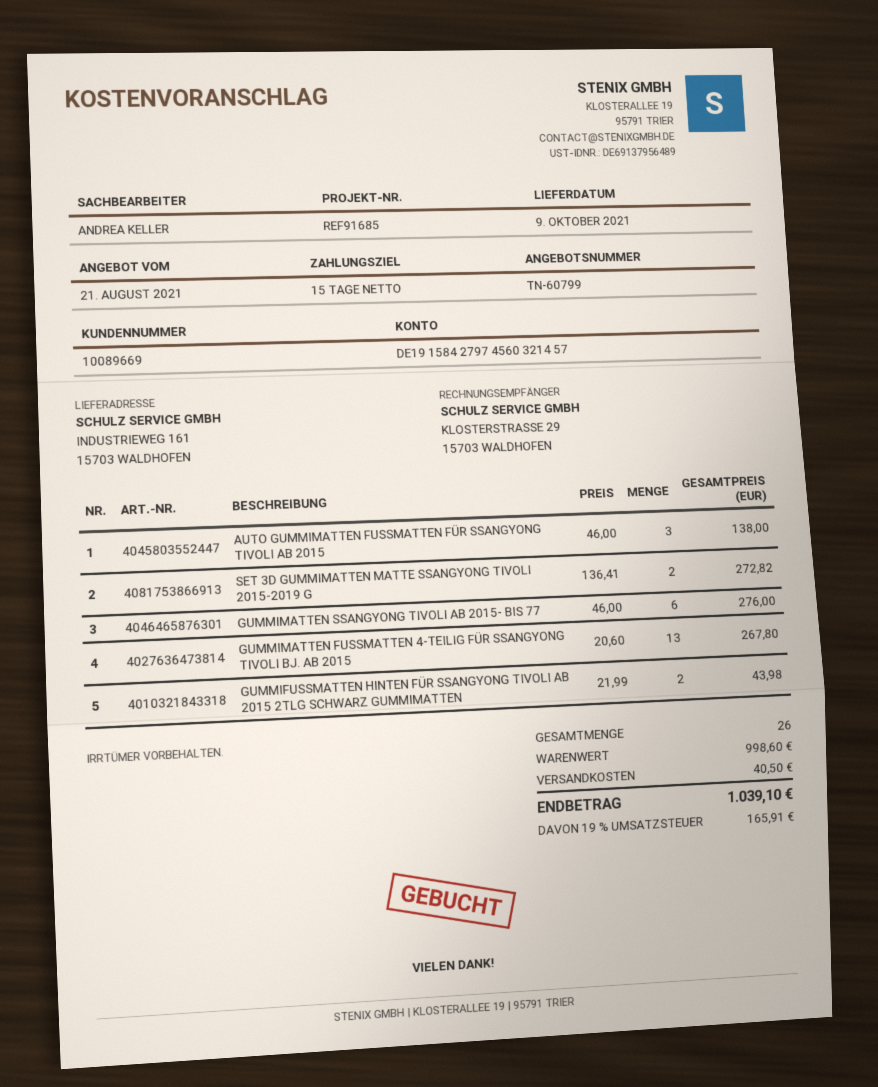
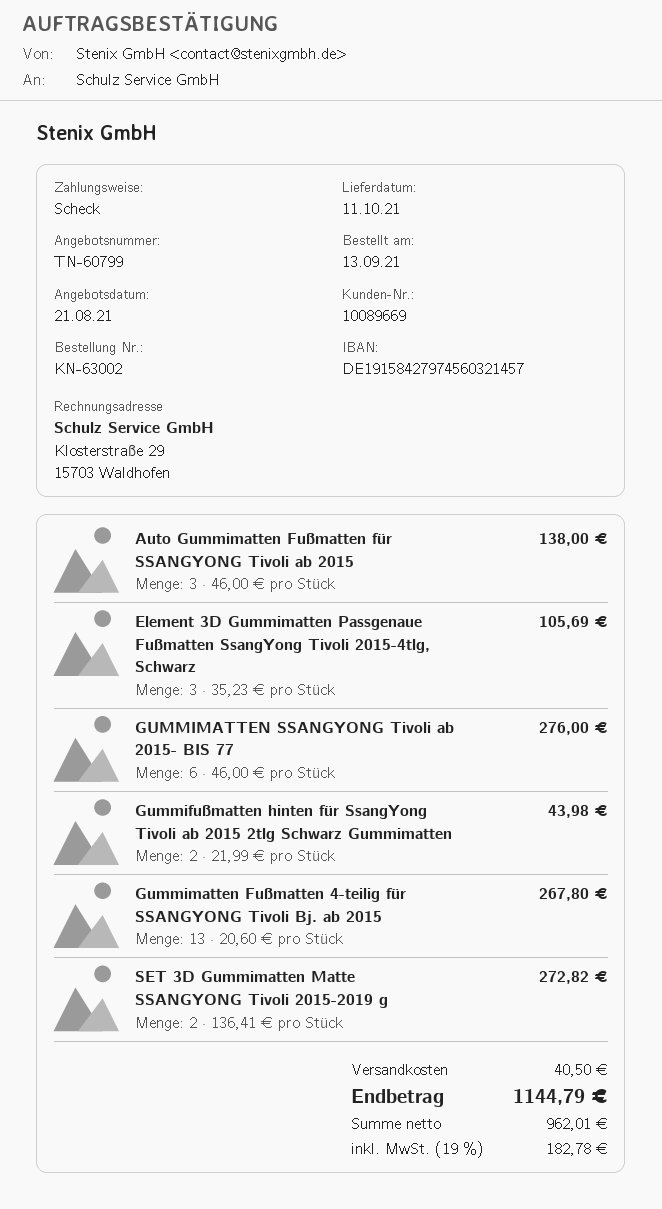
delivery date: 2021-10-09 -> 2021-10-11
Element 3D Gummimatten Passgenaue Fußmatten SsangYong Tivoli 2015-4tlg, Schwarz: none -> 3 x 35.23 = 105.69
tax: 19% = 165.91 -> 19% = 182.78
total: 1039.10 -> 1144.79

